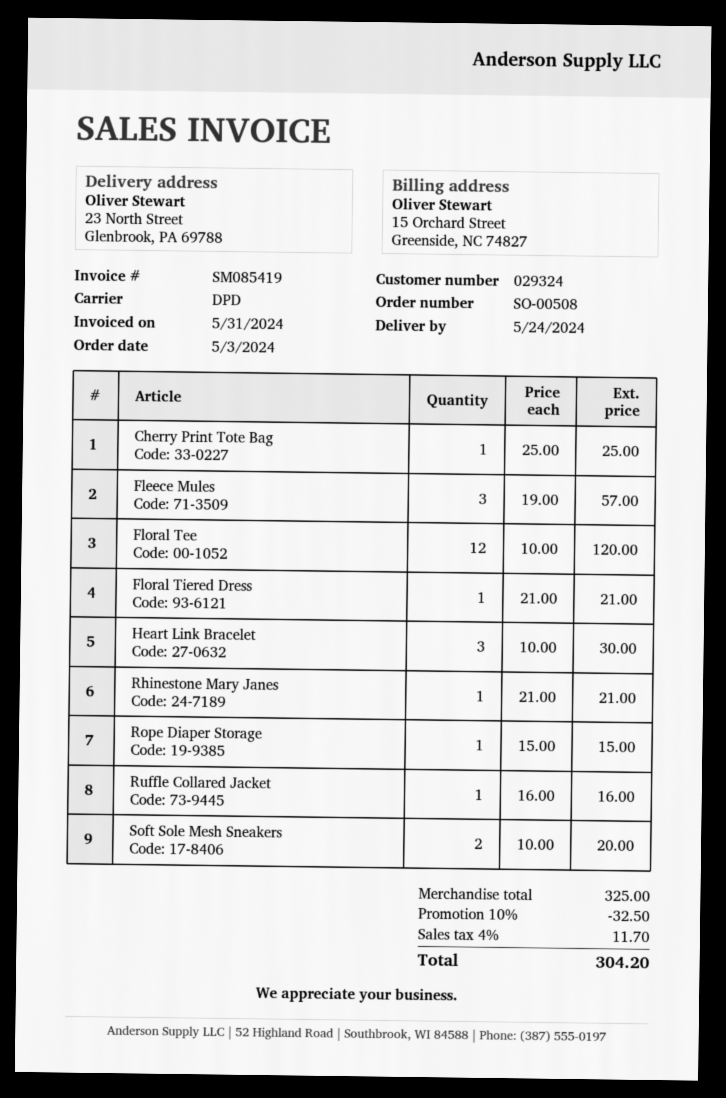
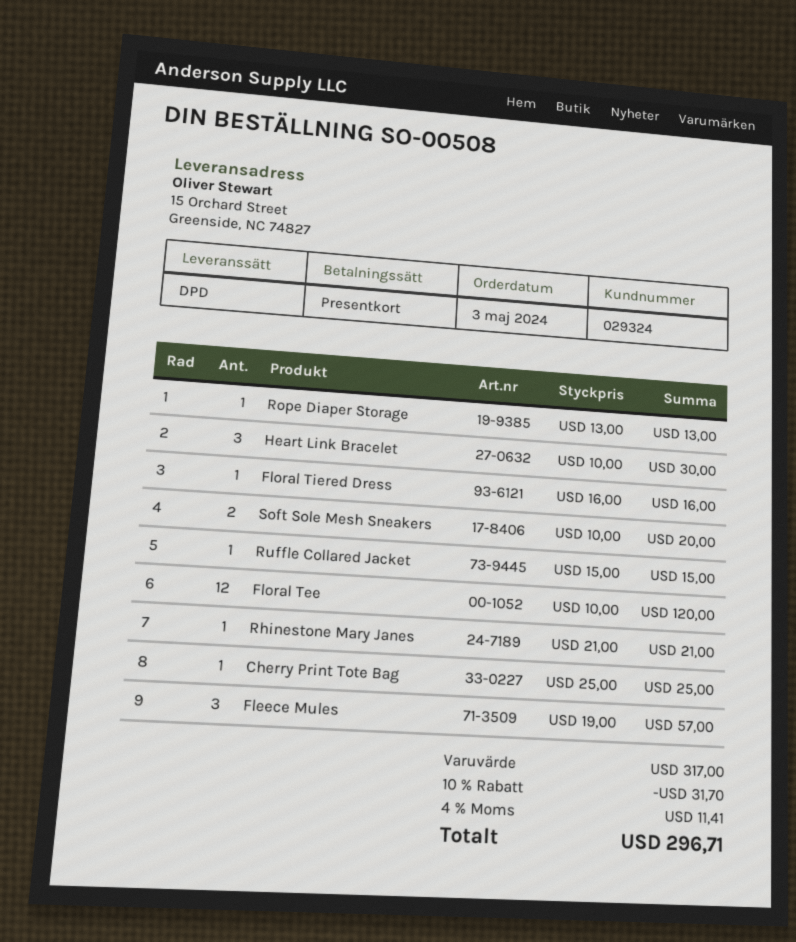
ship to: 23 North Street, Glenbrook, PA 69788 -> 15 Orchard Street, Greenside, NC 74827
Floral Tiered Dress: 1 x 21.00 = 21.00 -> 1 x 16.00 = 16.00
Rope Diaper Storage: 1 x 15.00 = 15.00 -> 1 x 13.00 = 13.00
Ruffle Collared Jacket: 1 x 16.00 = 16.00 -> 1 x 15.00 = 15.00
subtotal: 325.00 -> 317.00
discount: 10% = 32.50 -> 10% = 31.70
tax: 4% = 11.70 -> 4% = 11.41
total: 304.20 -> 296.71

